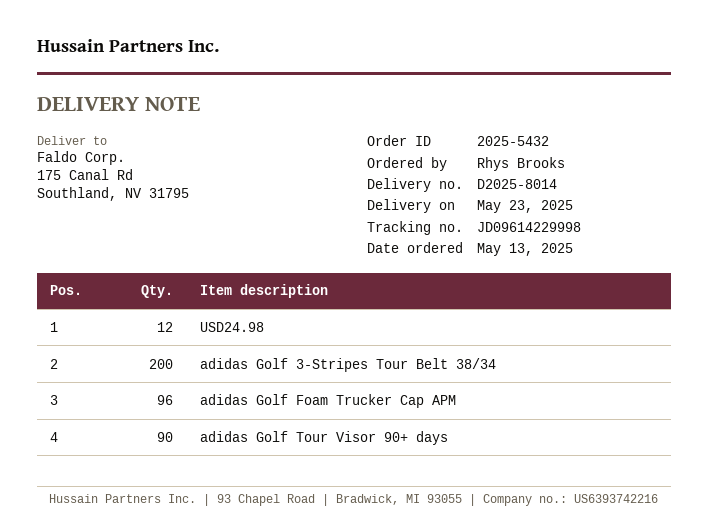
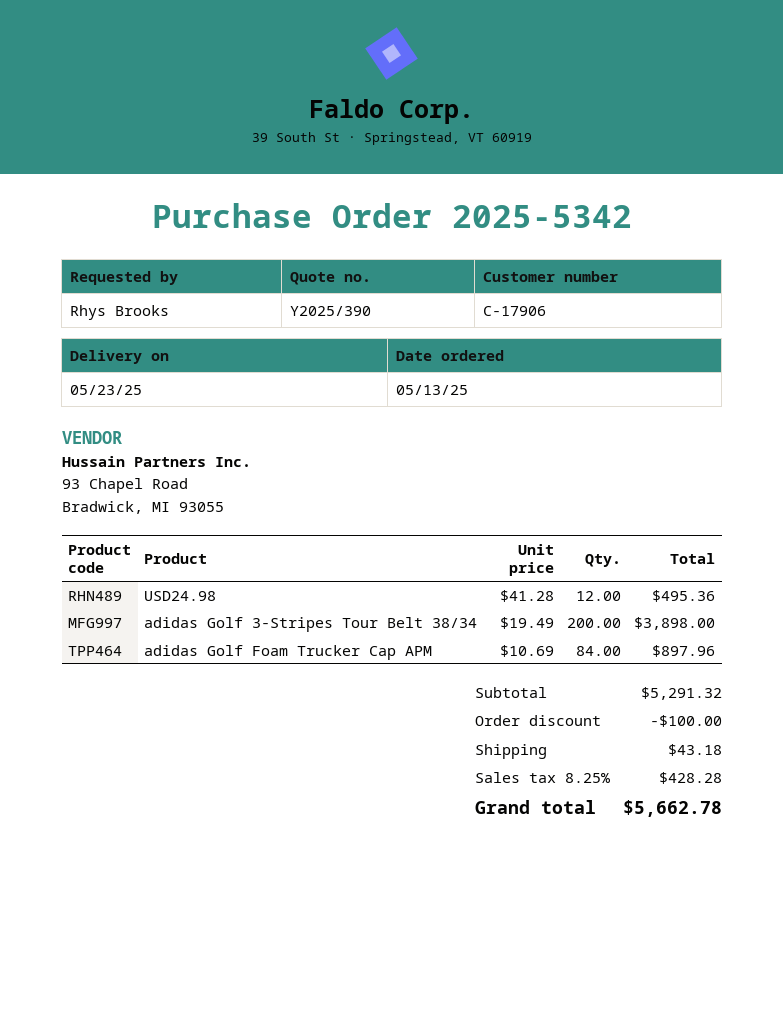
order number: 2025-5432 -> 2025-5342
adidas Golf Foam Trucker Cap APM: 96 -> 84
adidas Golf Tour Visor 90+ days: 90 -> none

